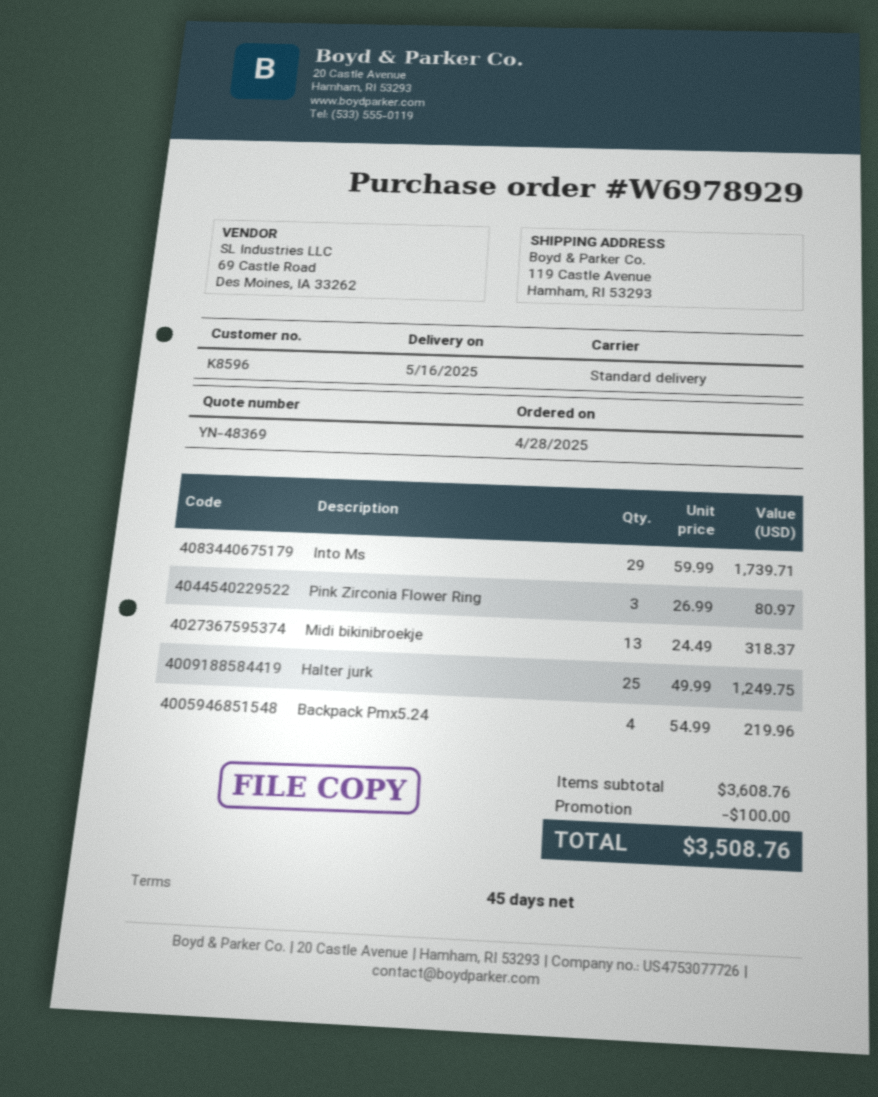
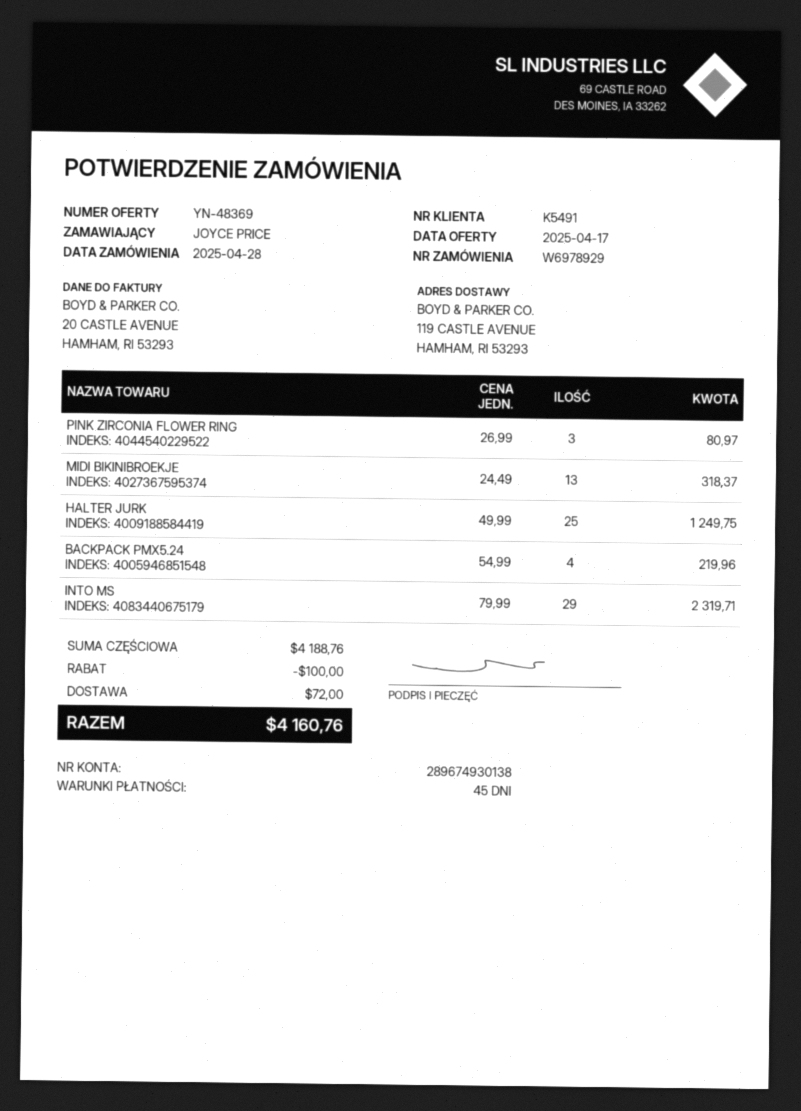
customer number: K8596 -> K5491
Into Ms: 29 x 59.99 = 1739.71 -> 29 x 79.99 = 2319.71
subtotal: 3608.76 -> 4188.76
shipping: none -> 72.00
total: 3508.76 -> 4160.76

